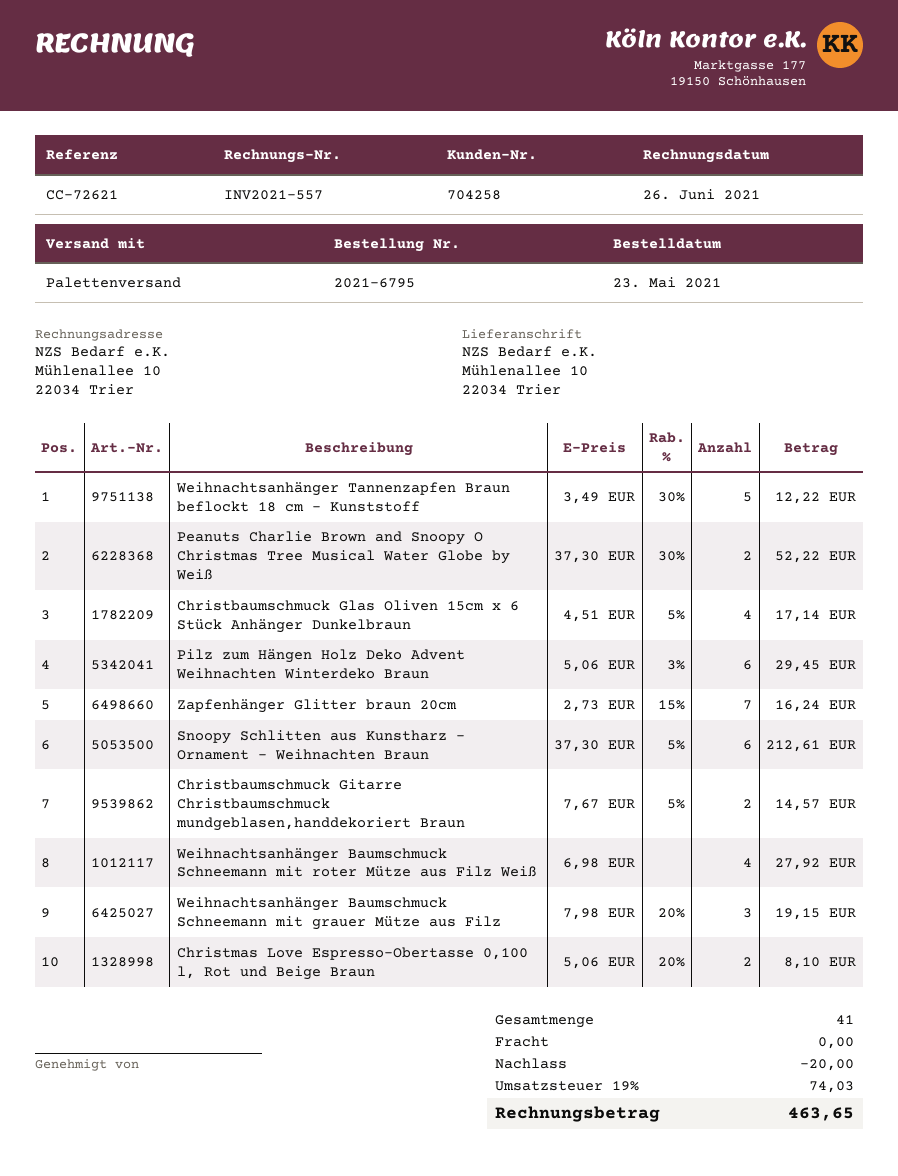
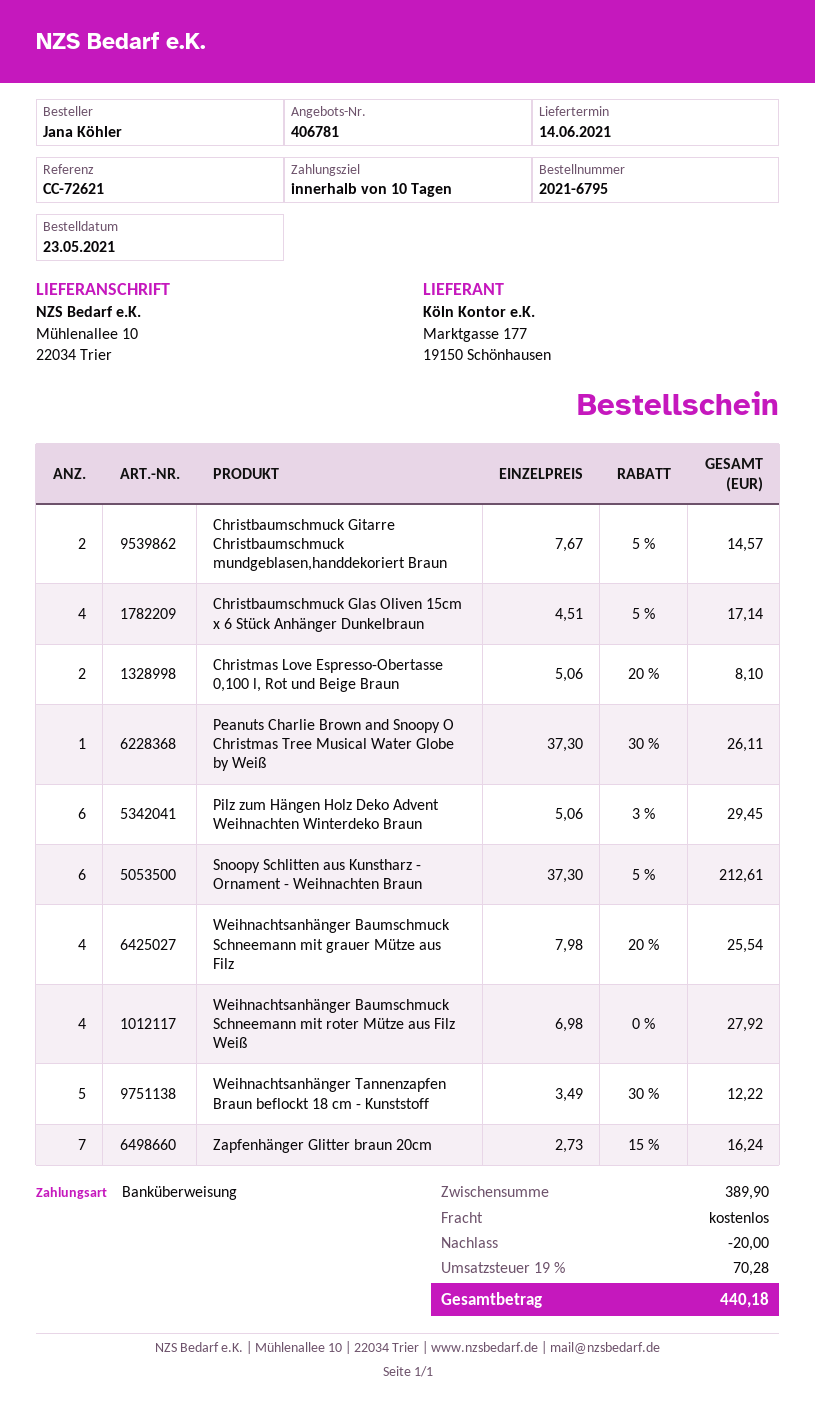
Peanuts Charlie Brown and Snoopy O Christmas Tree Musical Water Globe by Weiß: 2 x 37.30 - 30% = 52.22 -> 1 x 37.30 - 30% = 26.11
Weihnachtsanhänger Baumschmuck Schneemann mit grauer Mütze aus Filz: 3 x 7.98 - 20% = 19.15 -> 4 x 7.98 - 20% = 25.54
tax: 19% = 74.03 -> 19% = 70.28
total: 463.65 -> 440.18

